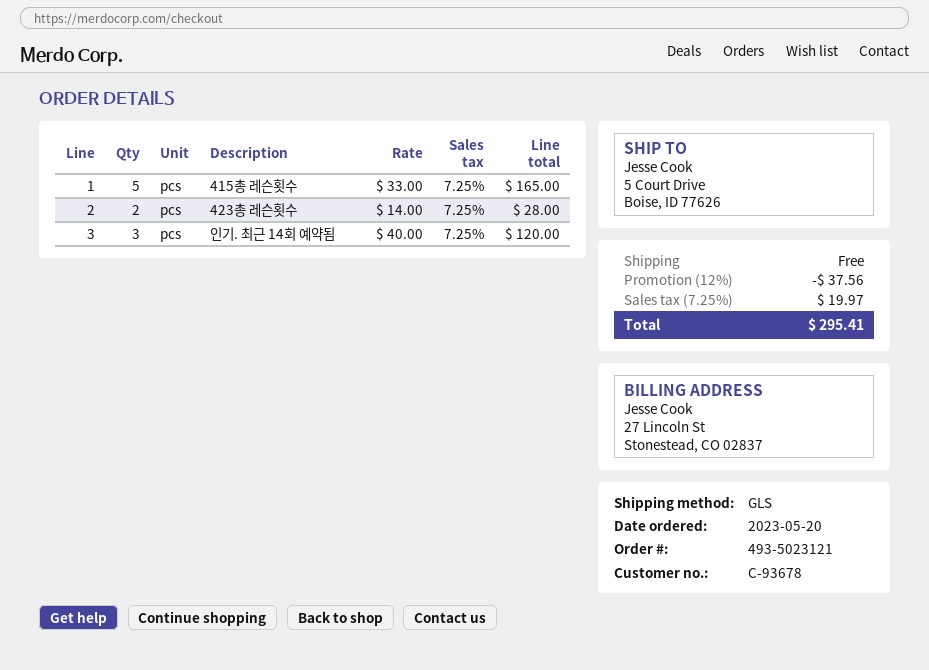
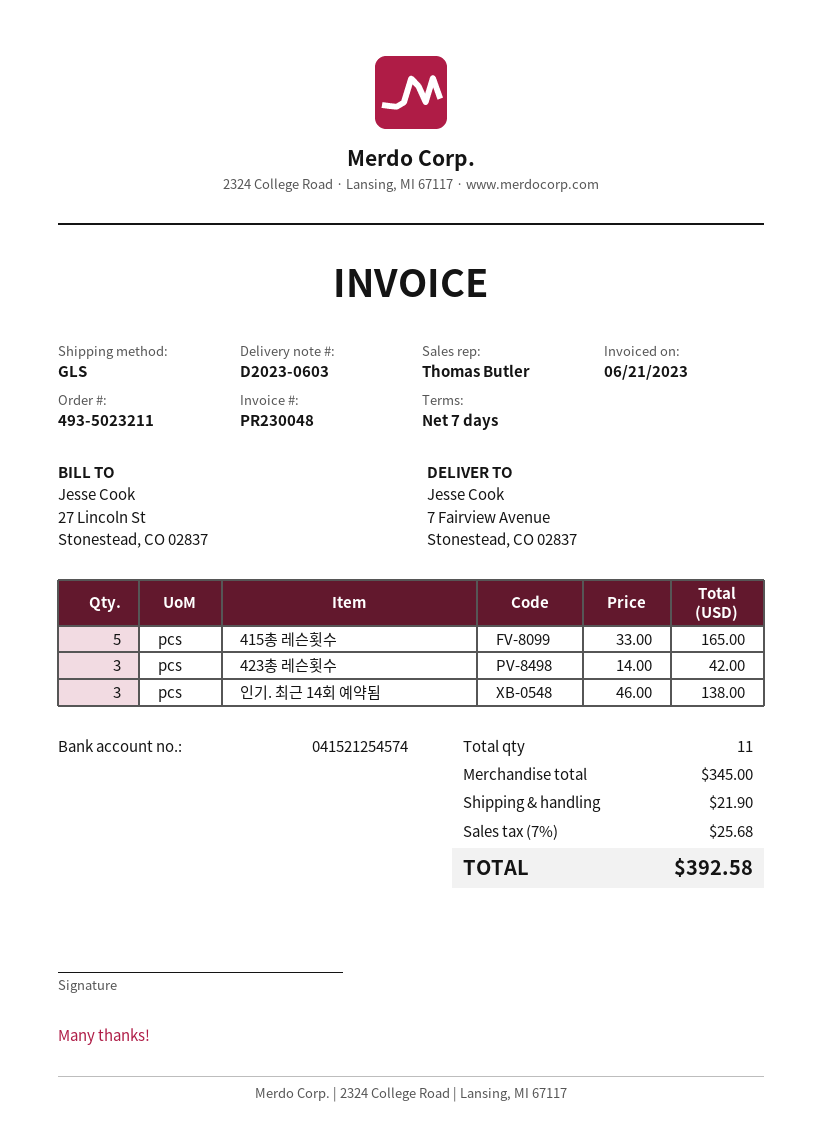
order number: 493-5023121 -> 493-5023211
ship to: 5 Court Drive, Boise, ID 77626 -> 7 Fairview Avenue, Stonestead, CO 02837
423총 레슨횟수: 2 x 14.00 = 28.00 -> 3 x 14.00 = 42.00
인기. 최근 14회 예약됨: 3 x 40.00 = 120.00 -> 3 x 46.00 = 138.00
discount: 12% = 37.56 -> none
shipping: 0.00 -> 21.90
tax: 7.25% = 19.97 -> 7% = 25.68
total: 295.41 -> 392.58

